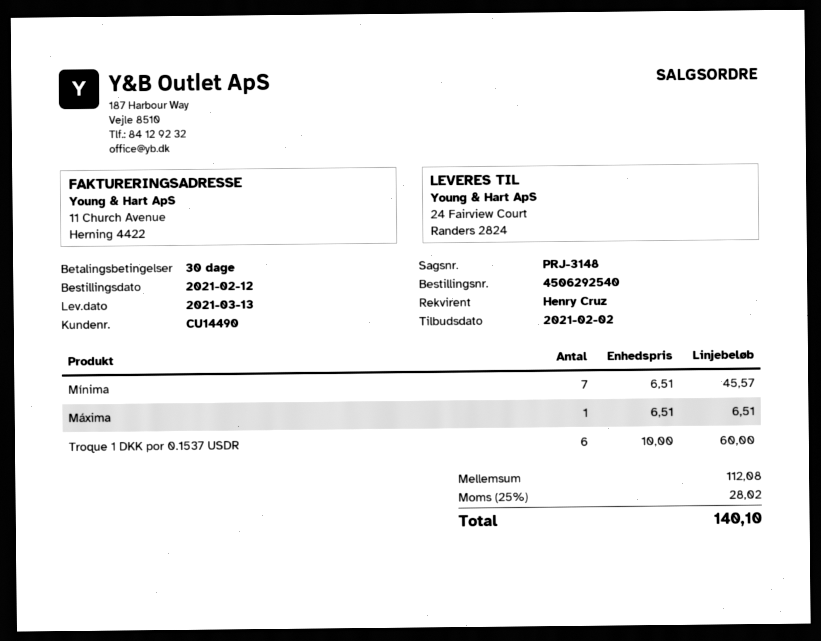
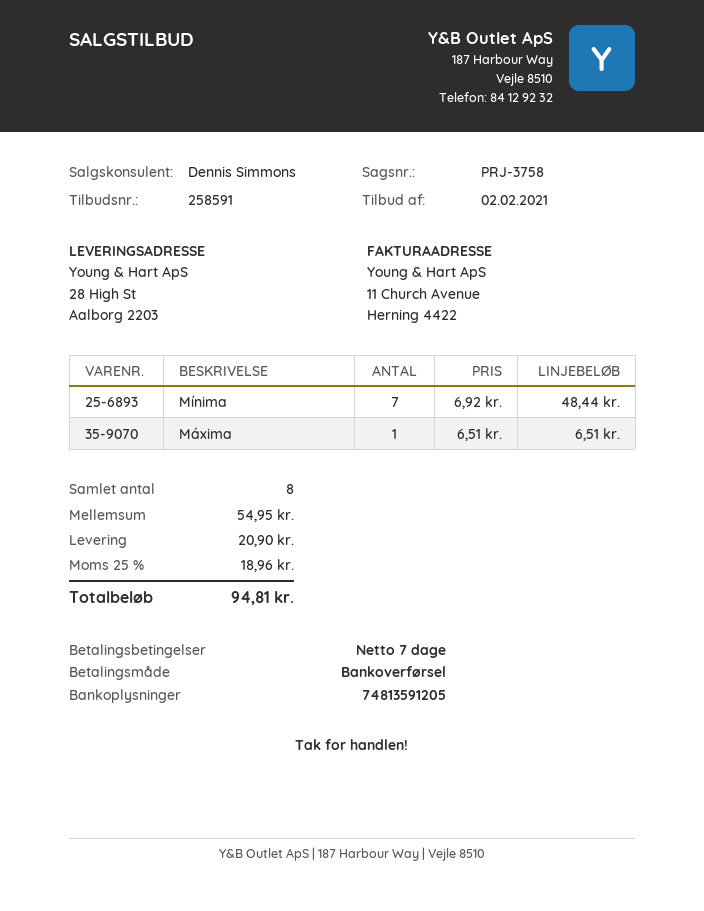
payment terms: 30 days -> 7 days
reference: PRJ-3148 -> PRJ-3758
ship to: 24 Fairview Court, Randers 2824 -> 28 High St, Aalborg 2203
Mínima: 7 x 6.51 = 45.57 -> 7 x 6.92 = 48.44
Troque 1 DKK por 0.1537 USDR: 6 x 10.00 = 60.00 -> none
subtotal: 112.08 -> 54.95
shipping: none -> 20.90
tax: 25% = 28.02 -> 25% = 18.96
total: 140.10 -> 94.81

